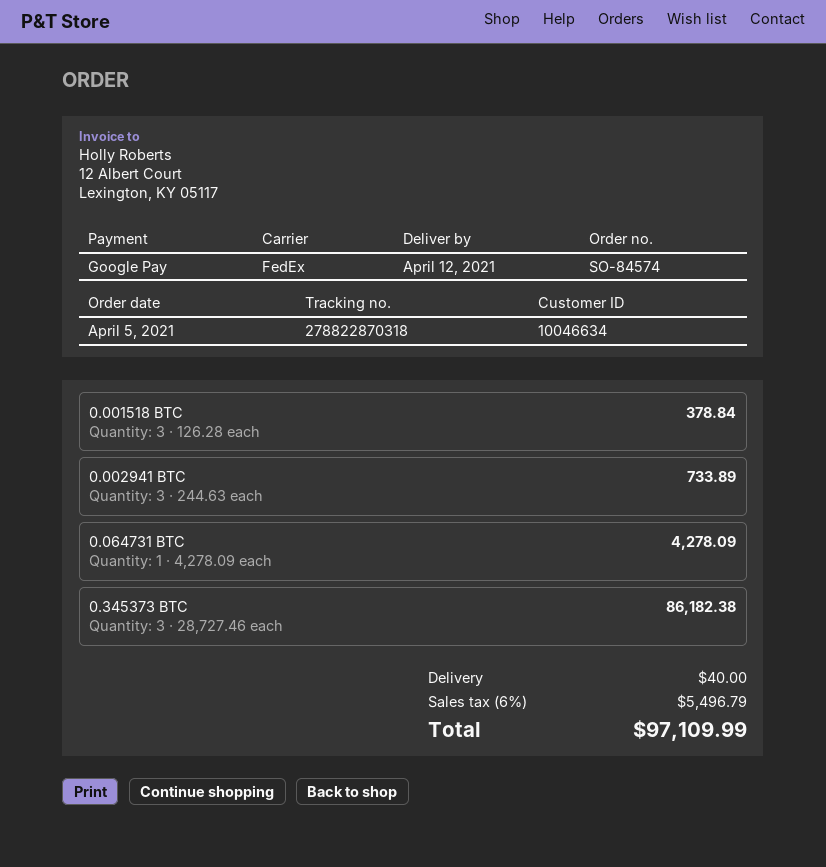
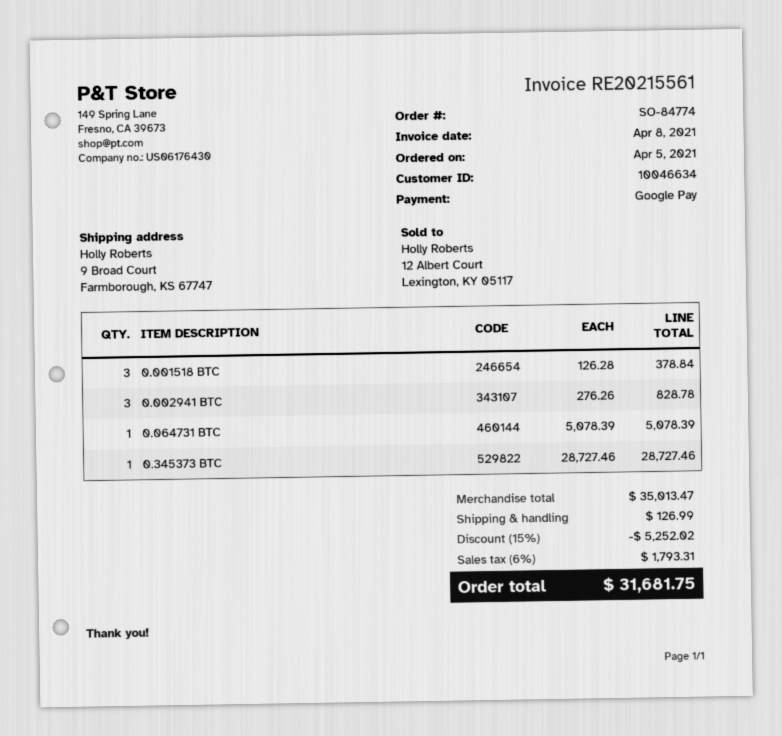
order number: SO-84574 -> SO-84774
0.002941 BTC: 3 x 244.63 = 733.89 -> 3 x 276.26 = 828.78
0.064731 BTC: 1 x 4278.09 = 4278.09 -> 1 x 5078.39 = 5078.39
0.345373 BTC: 3 x 28727.46 = 86182.38 -> 1 x 28727.46 = 28727.46
discount: none -> 15% = 5252.02
shipping: 40.00 -> 126.99
tax: 6% = 5496.79 -> 6% = 1793.31
total: 97109.99 -> 31681.75

